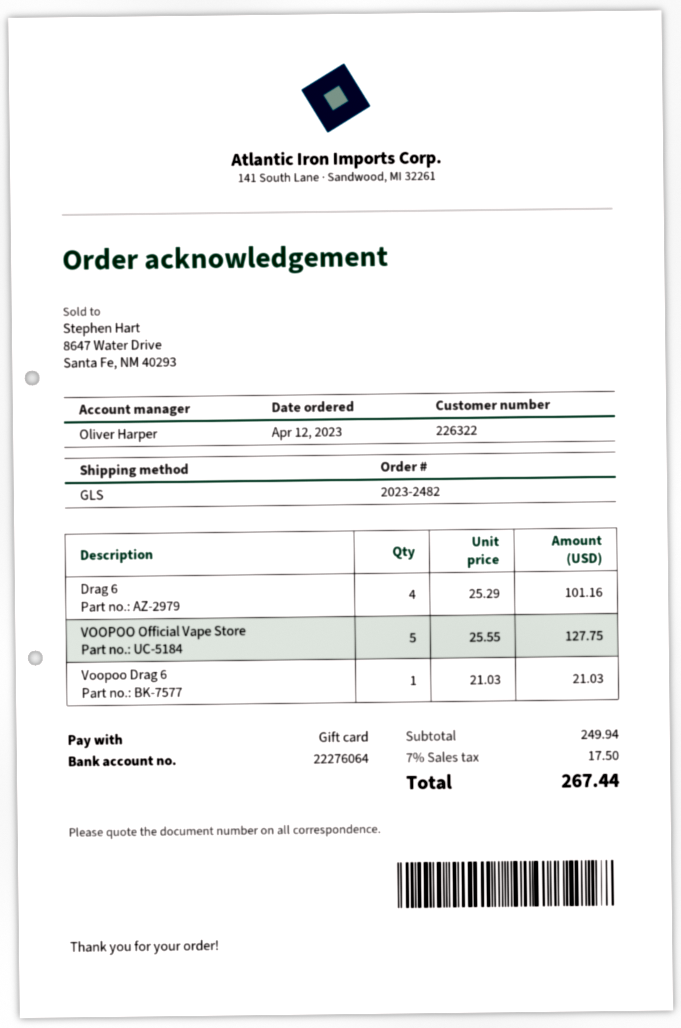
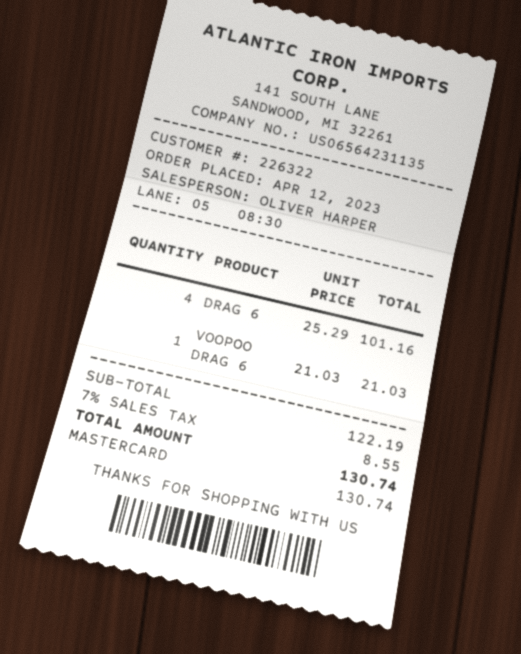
payment method: gift card -> Mastercard
VOOPOO Official Vape Store: 5 x 25.55 = 127.75 -> none
subtotal: 249.94 -> 122.19
tax: 7% = 17.50 -> 7% = 8.55
total: 267.44 -> 130.74

